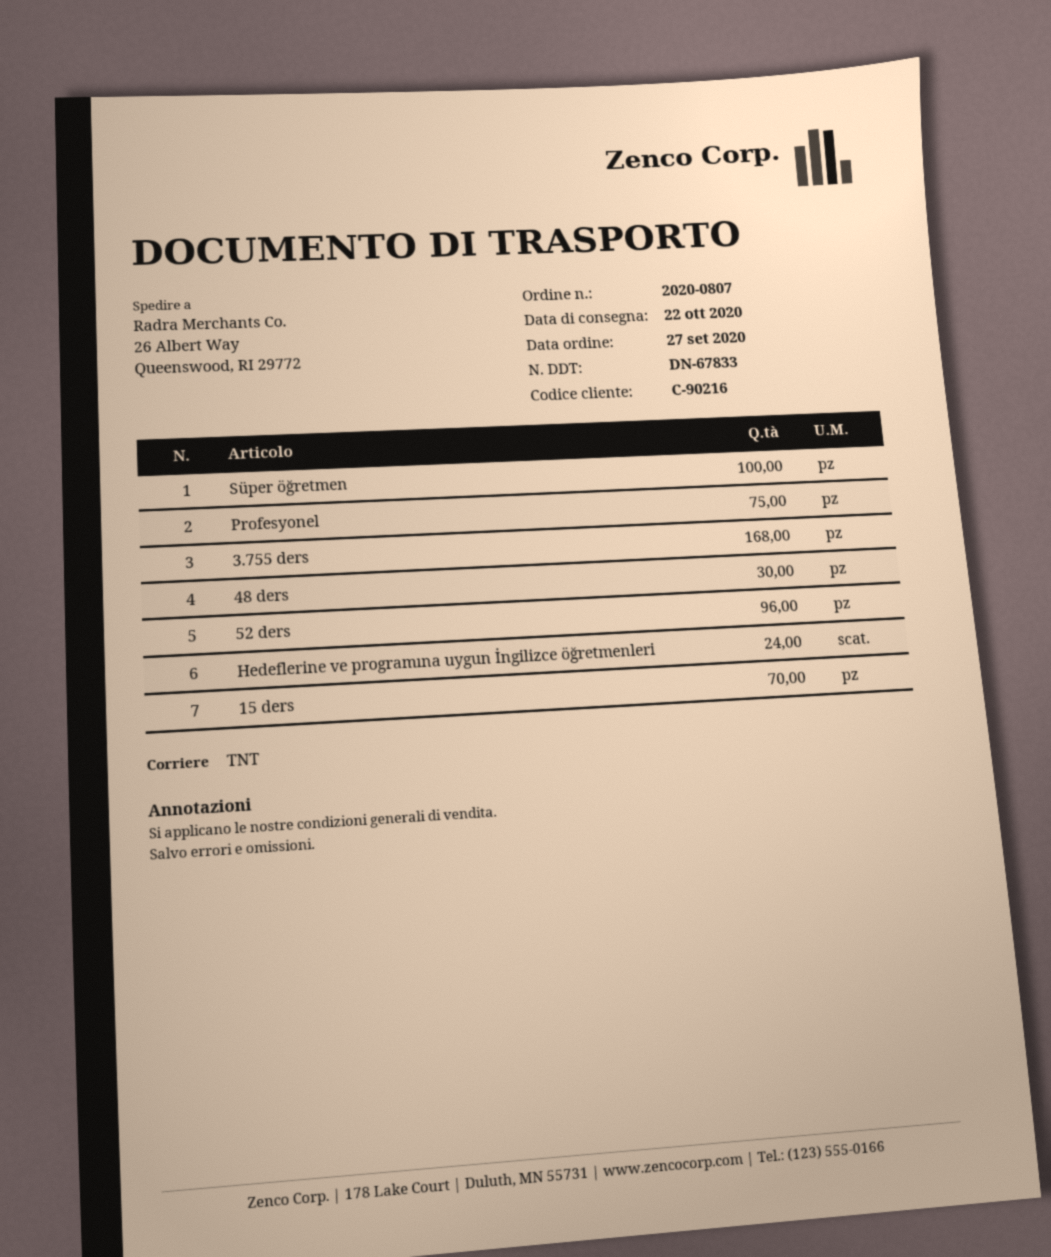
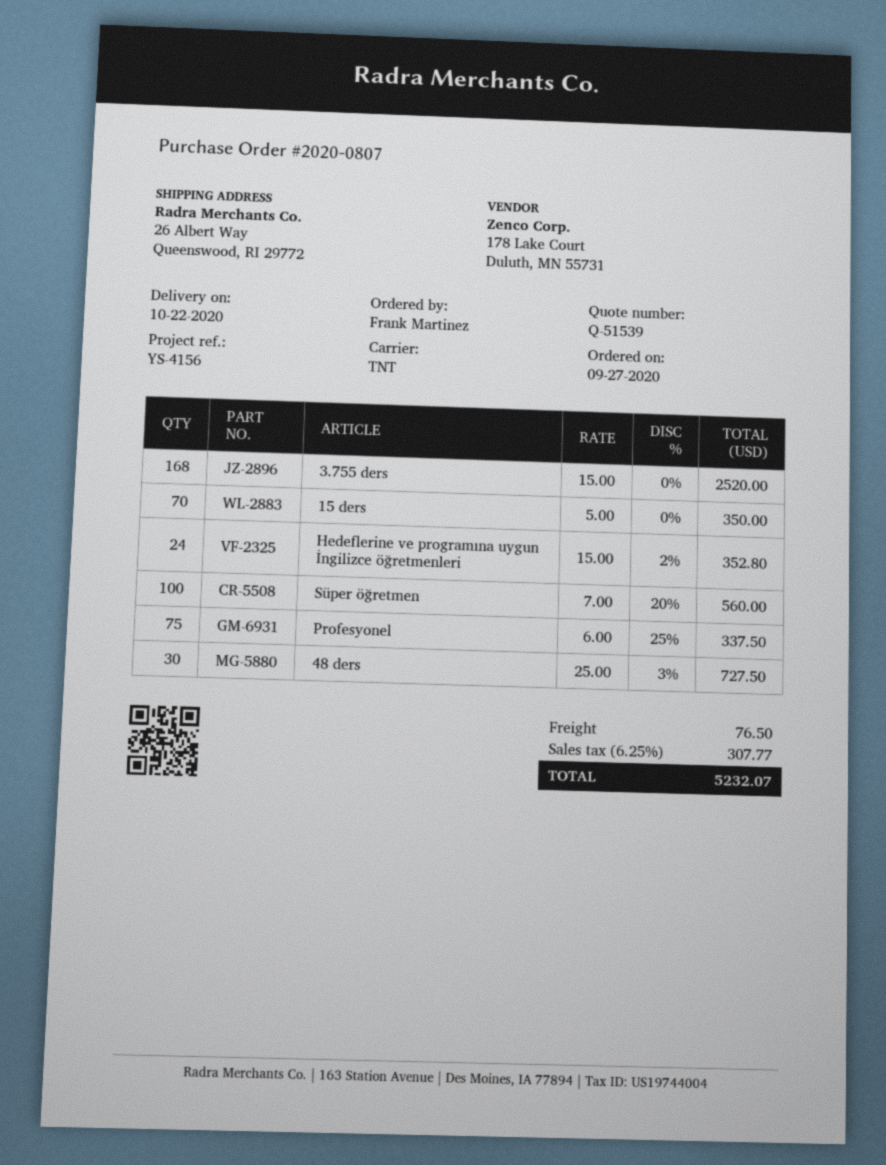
52 ders: 96 -> none

